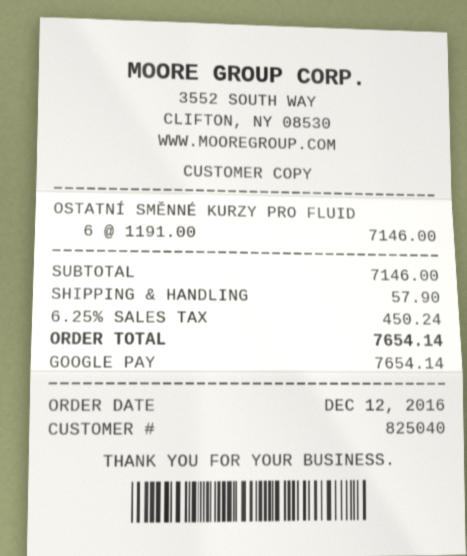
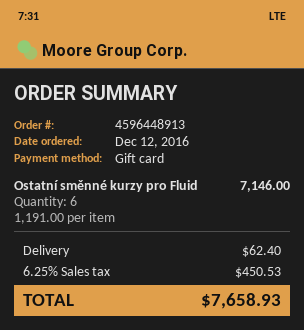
payment method: Google Pay -> gift card
shipping: 57.90 -> 62.40
tax: 6.25% = 450.24 -> 6.25% = 450.53
total: 7654.14 -> 7658.93

